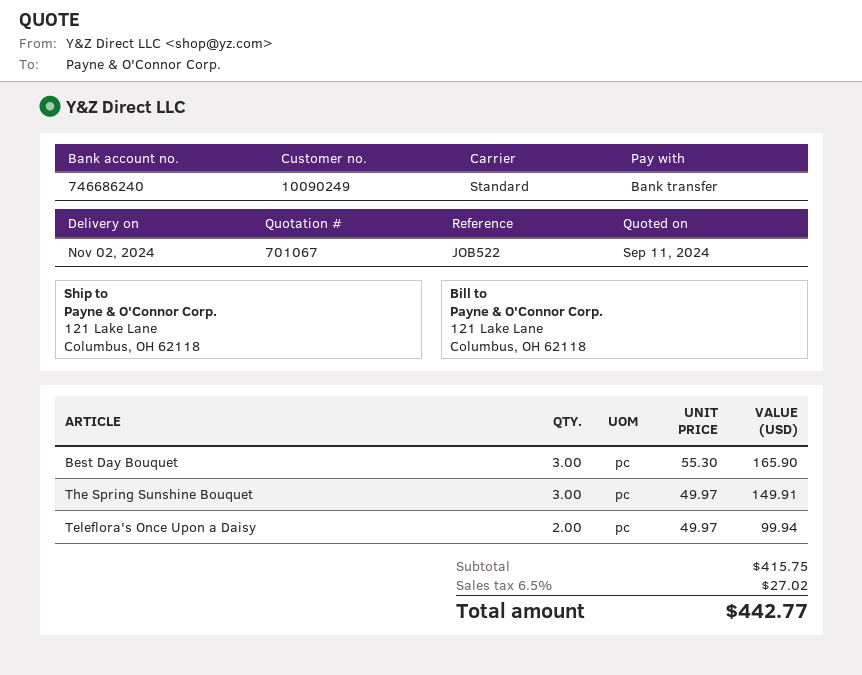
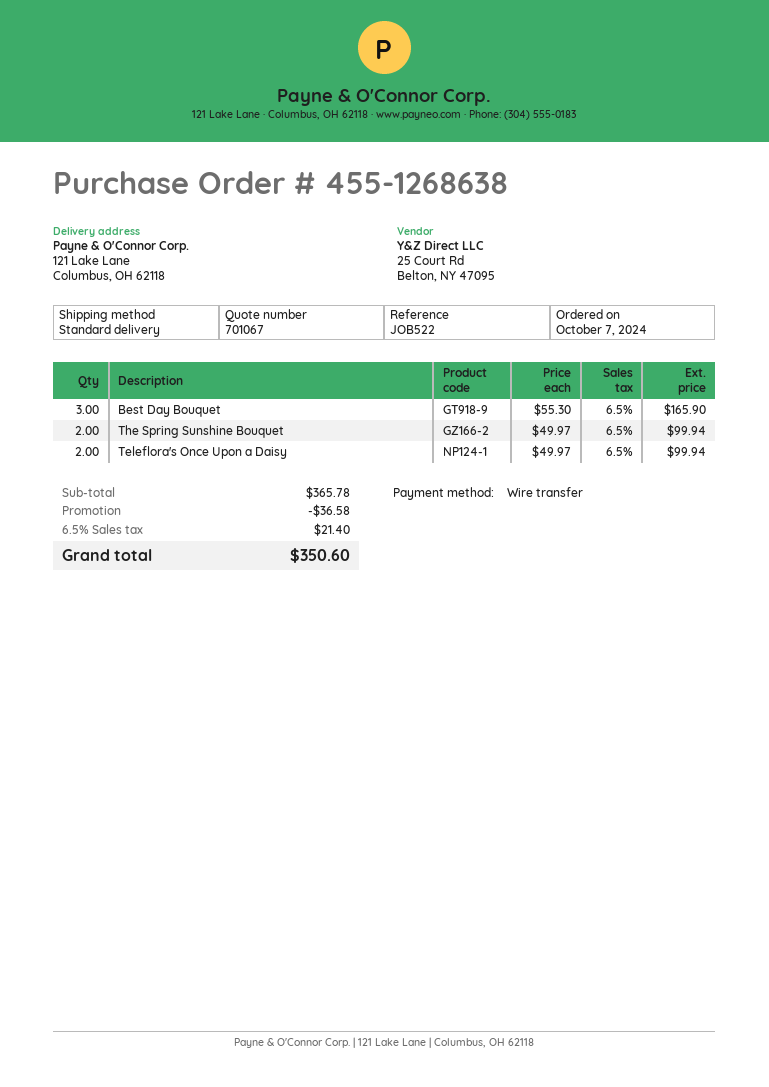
The Spring Sunshine Bouquet: 3 x 49.97 = 149.91 -> 2 x 49.97 = 99.94
subtotal: 415.75 -> 365.78
discount: none -> 36.58
tax: 6.5% = 27.02 -> 6.5% = 21.40
total: 442.77 -> 350.60

